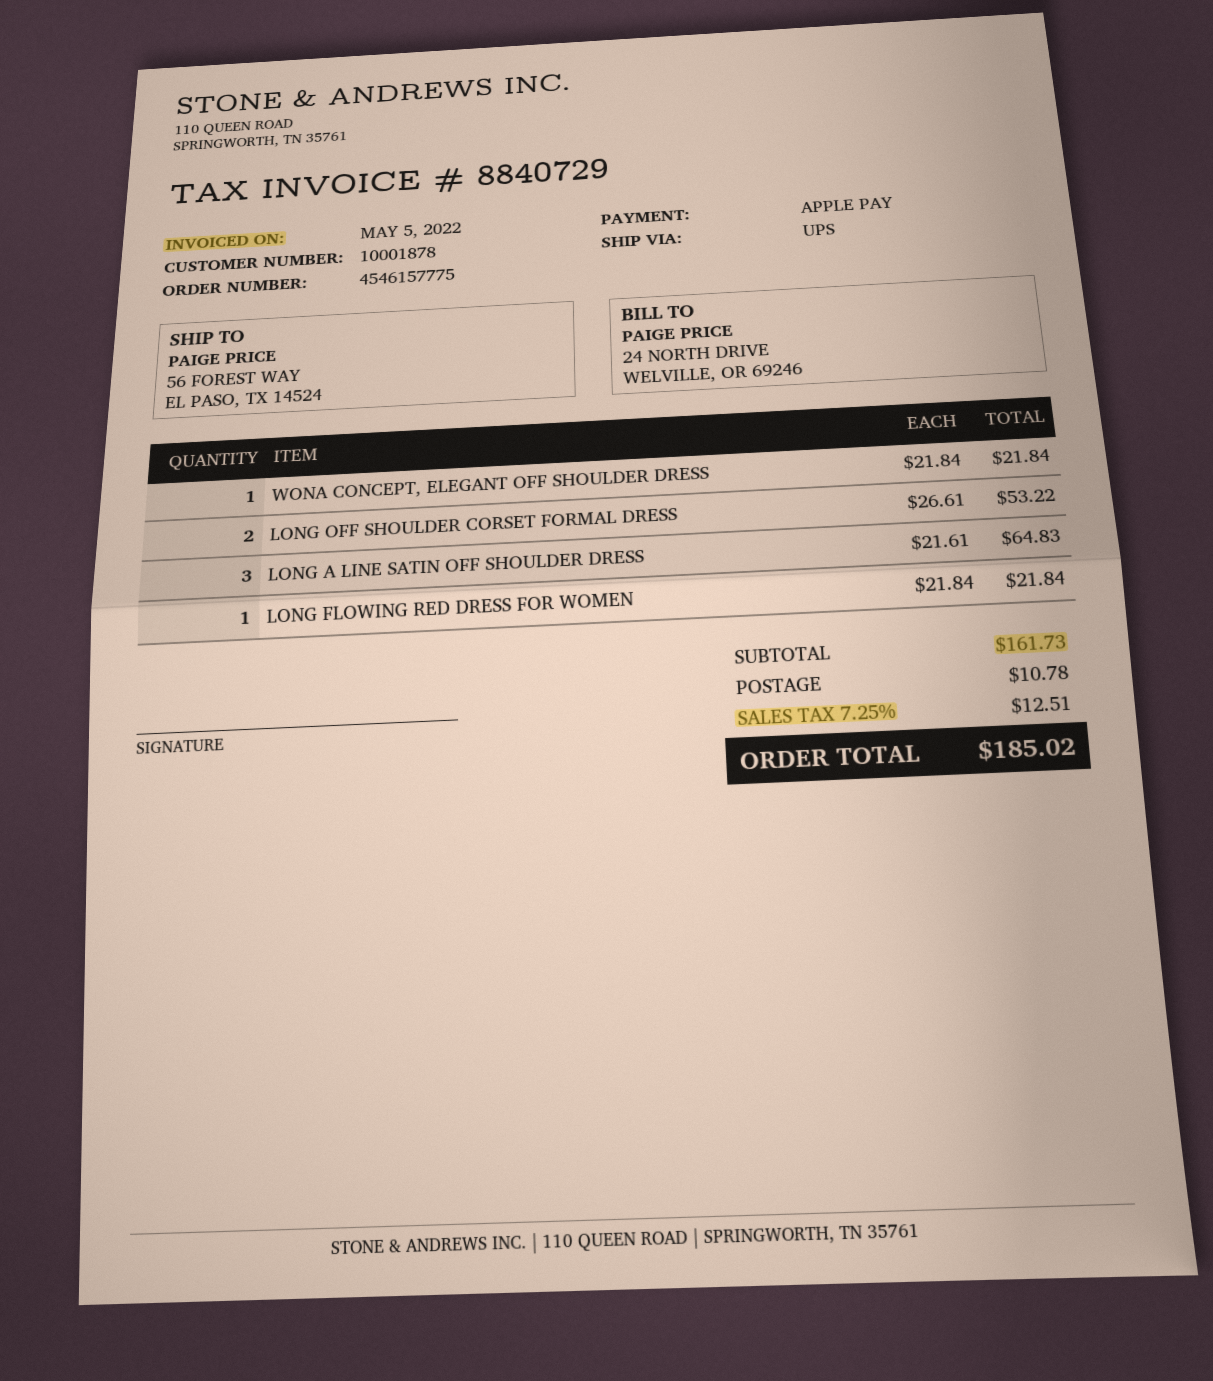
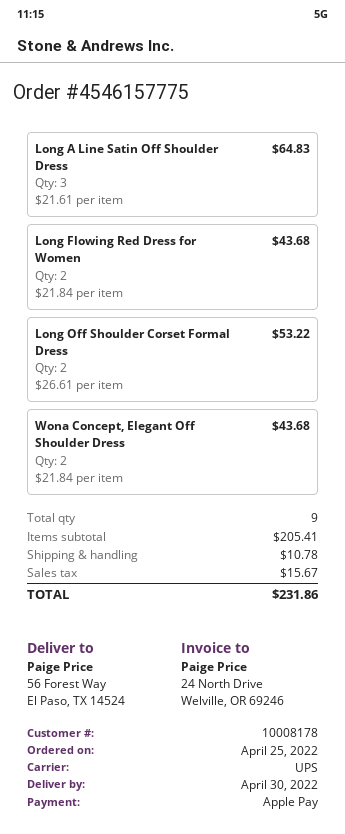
customer number: 10001878 -> 10008178
WONA CONCEPT, ELEGANT OFF SHOULDER DRESS: 1 x 21.84 = 21.84 -> 2 x 21.84 = 43.68
LONG FLOWING RED DRESS FOR WOMEN: 1 x 21.84 = 21.84 -> 2 x 21.84 = 43.68
subtotal: 161.73 -> 205.41
tax: 12.51 -> 15.67
total: 185.02 -> 231.86

